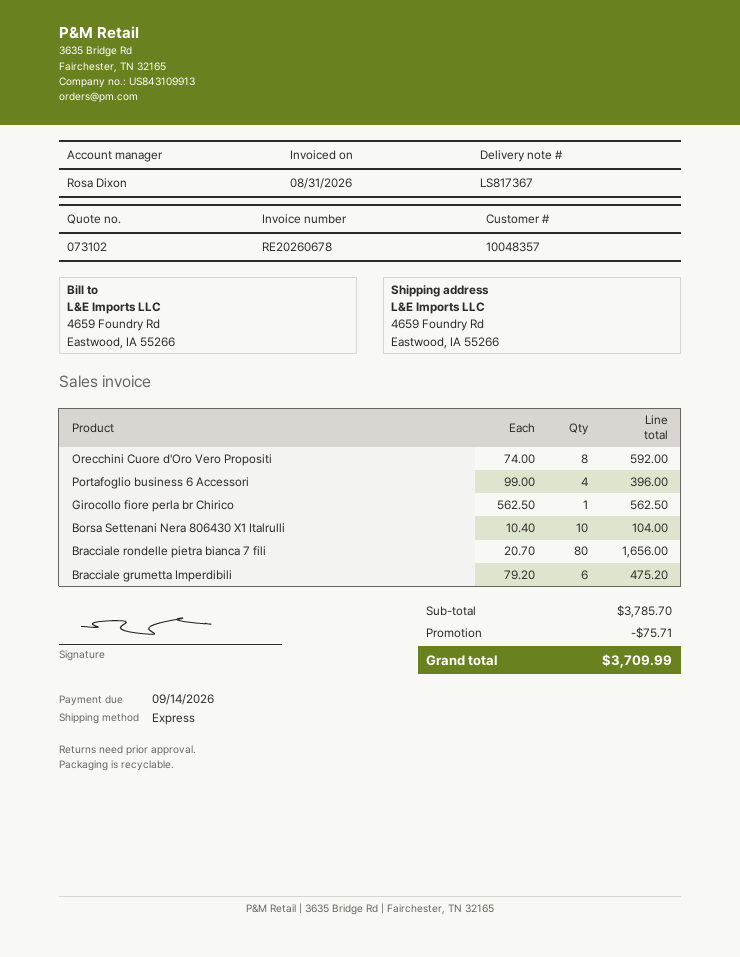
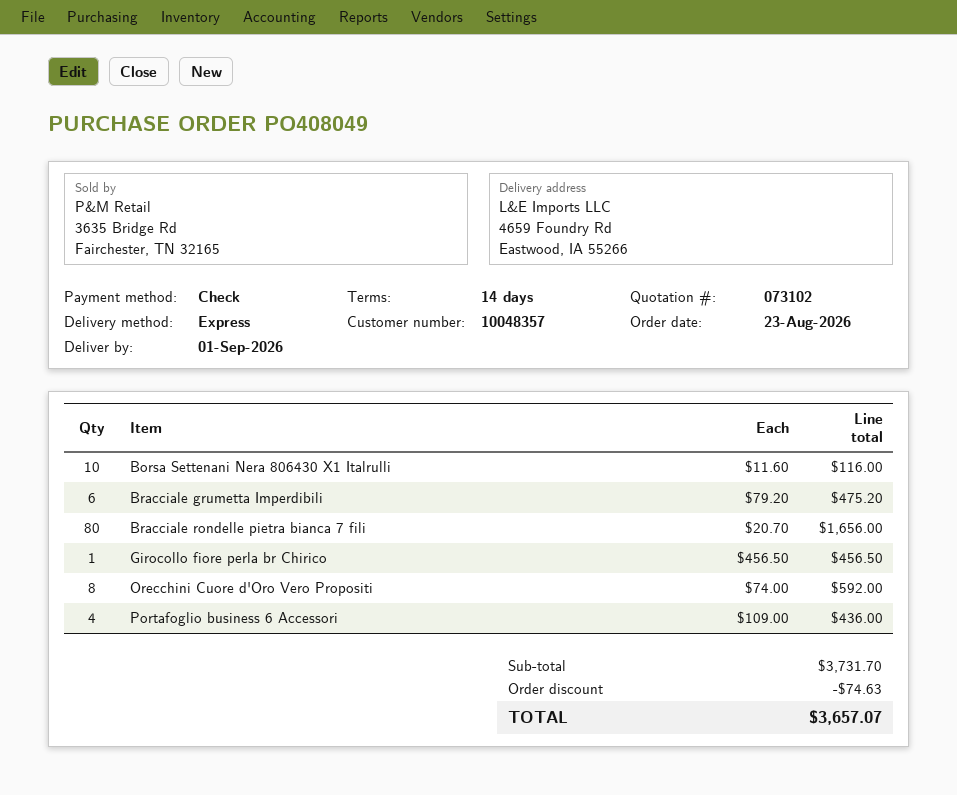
Portafoglio business 6 Accessori: 4 x 99.00 = 396.00 -> 4 x 109.00 = 436.00
Girocollo fiore perla br Chirico: 1 x 562.50 = 562.50 -> 1 x 456.50 = 456.50
Borsa Settenani Nera 806430 X1 Italrulli: 10 x 10.40 = 104.00 -> 10 x 11.60 = 116.00
subtotal: 3785.70 -> 3731.70
discount: 75.71 -> 74.63
total: 3709.99 -> 3657.07

